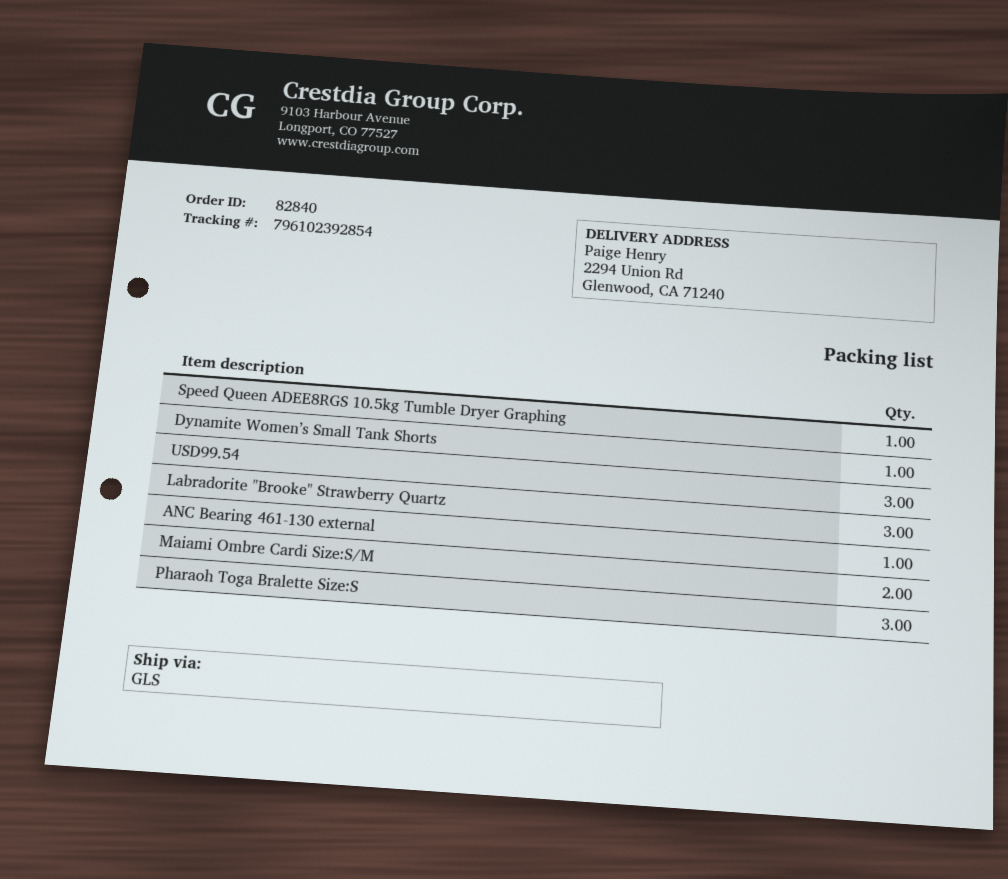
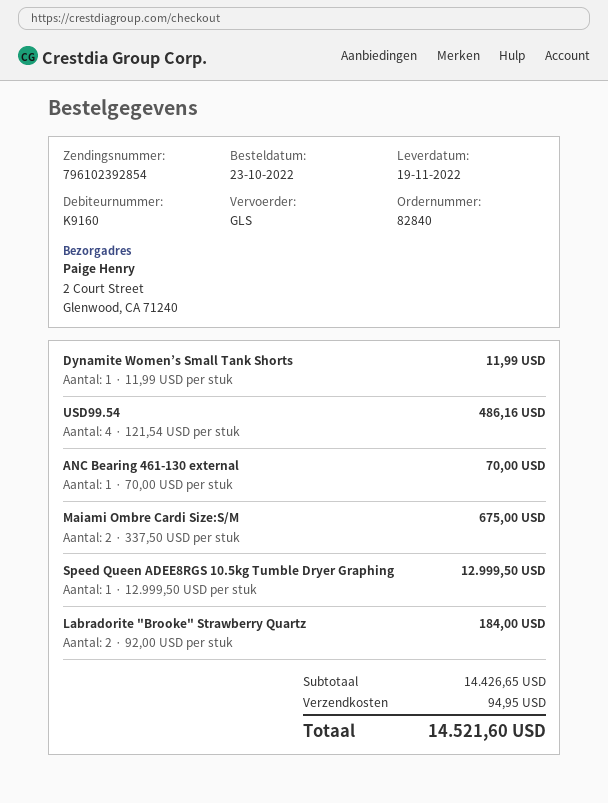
ship to: 2294 Union Rd, Glenwood, CA 71240 -> 2 Court Street, Glenwood, CA 71240
USD99.54: 3 -> 4
Labradorite "Brooke" Strawberry Quartz: 3 -> 2
Pharaoh Toga Bralette Size:S: 3 -> none

